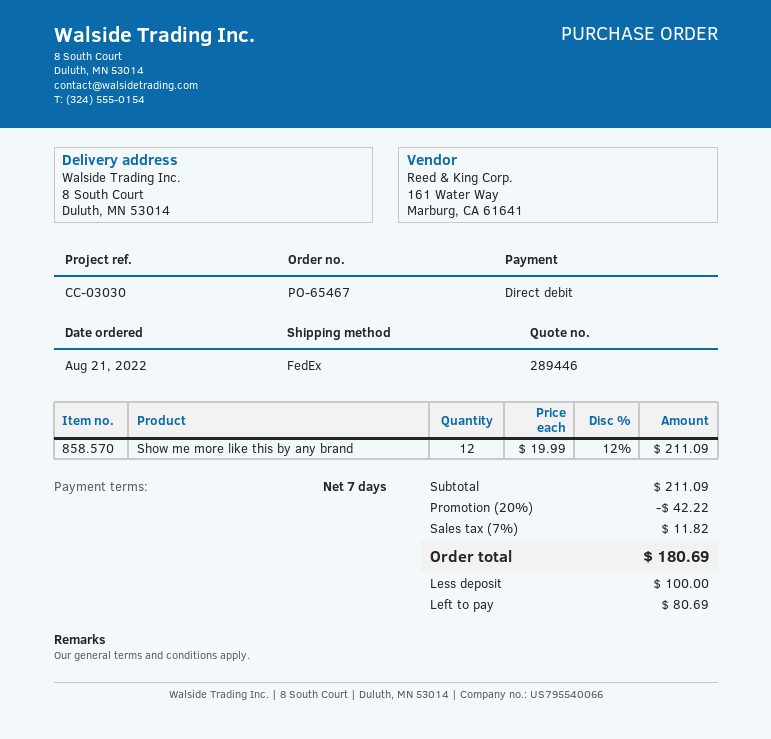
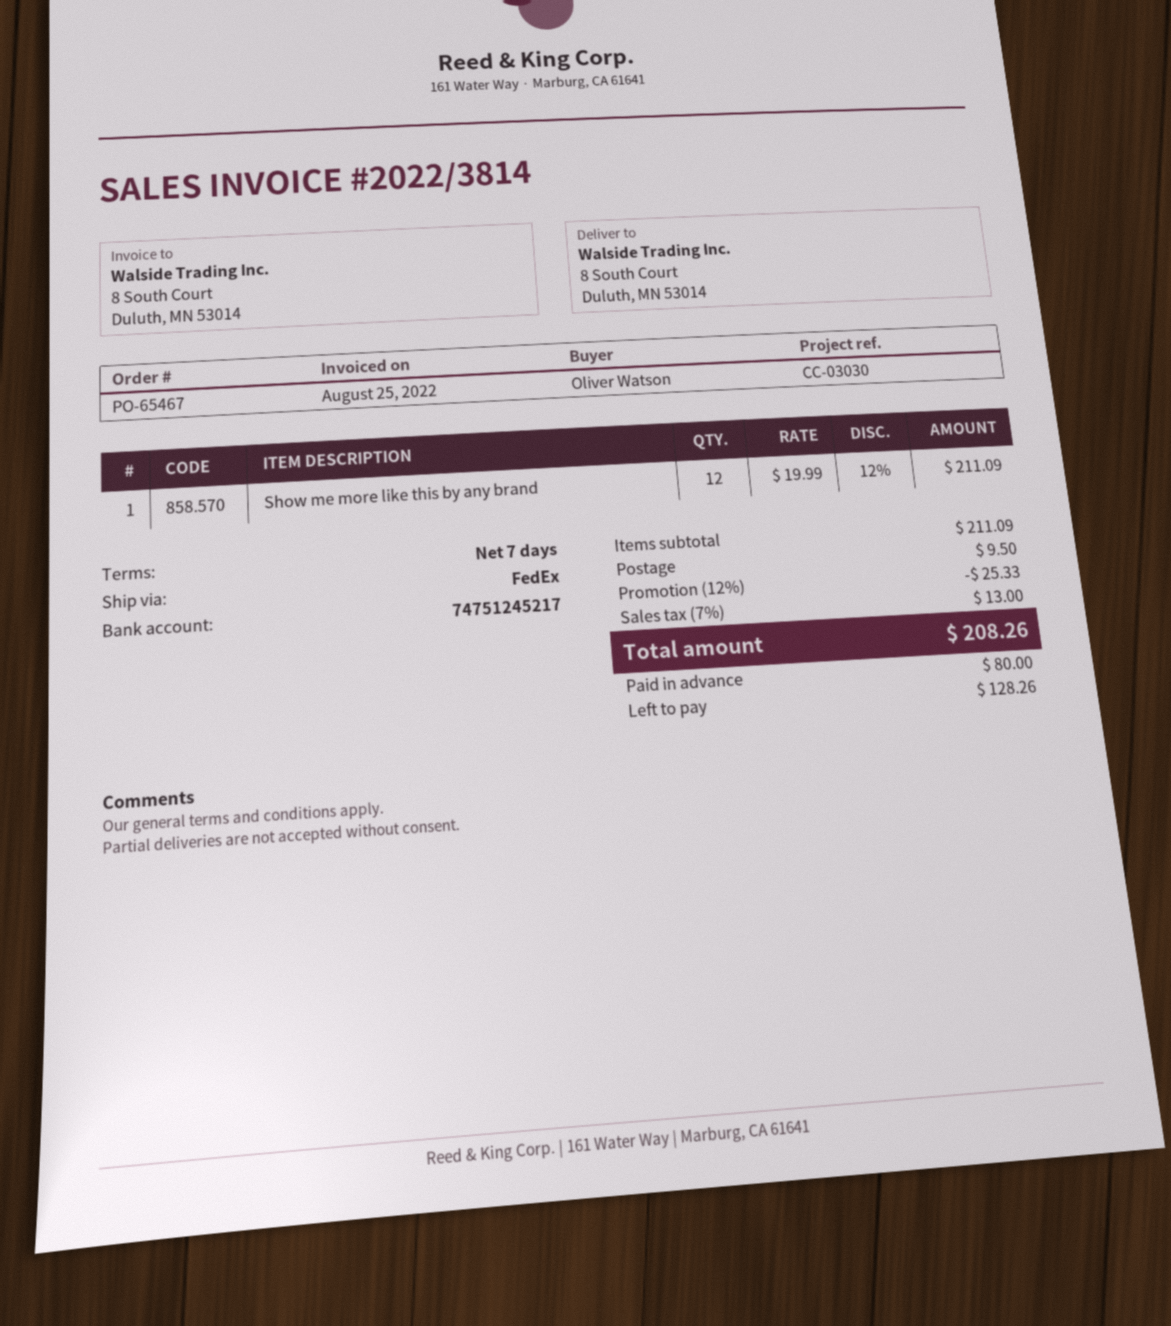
discount: 20% = 42.22 -> 12% = 25.33
shipping: none -> 9.50
tax: 7% = 11.82 -> 7% = 13.00
total: 180.69 -> 208.26
deposit: 100.00 -> 80.00
balance: 80.69 -> 128.26

